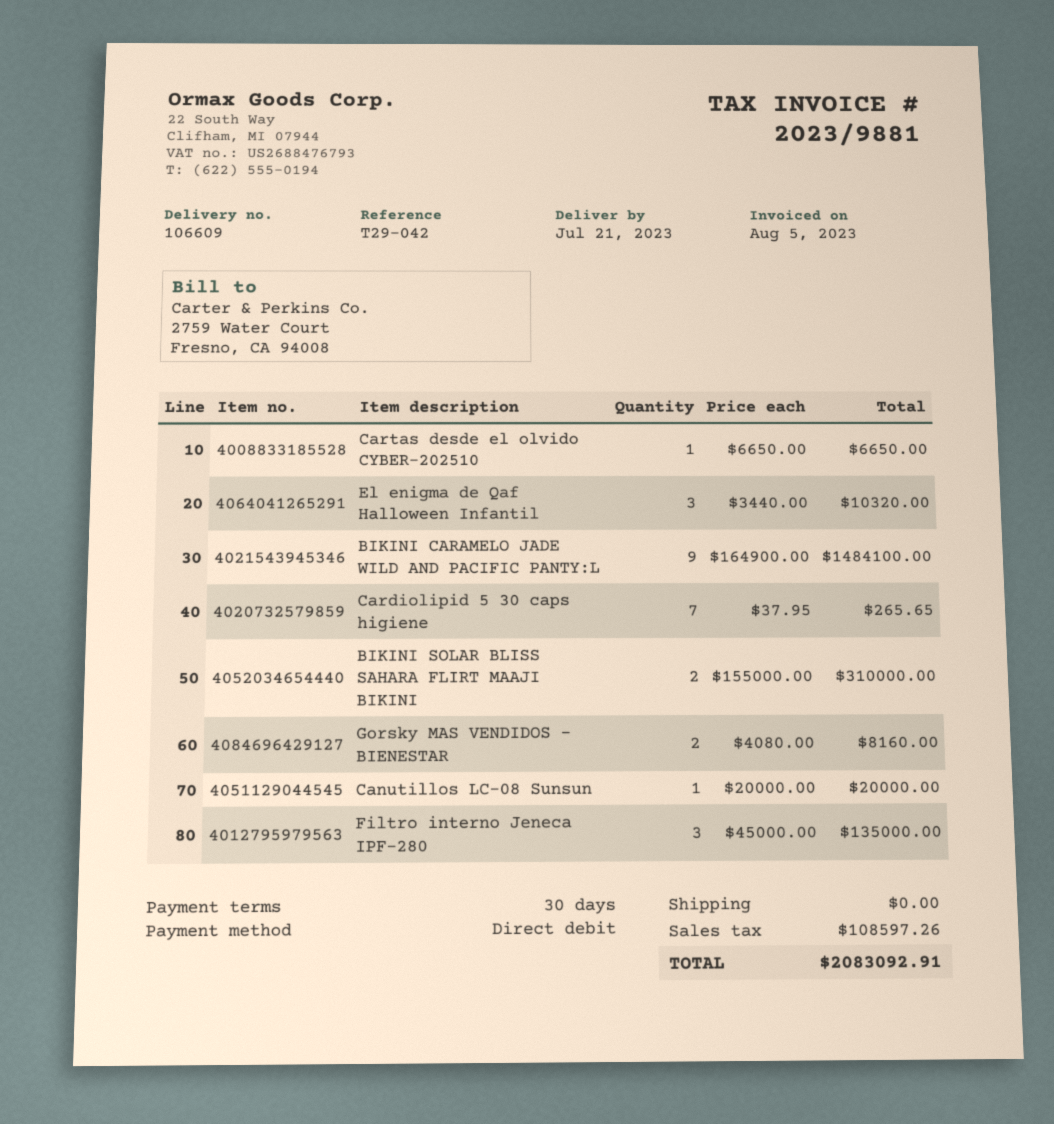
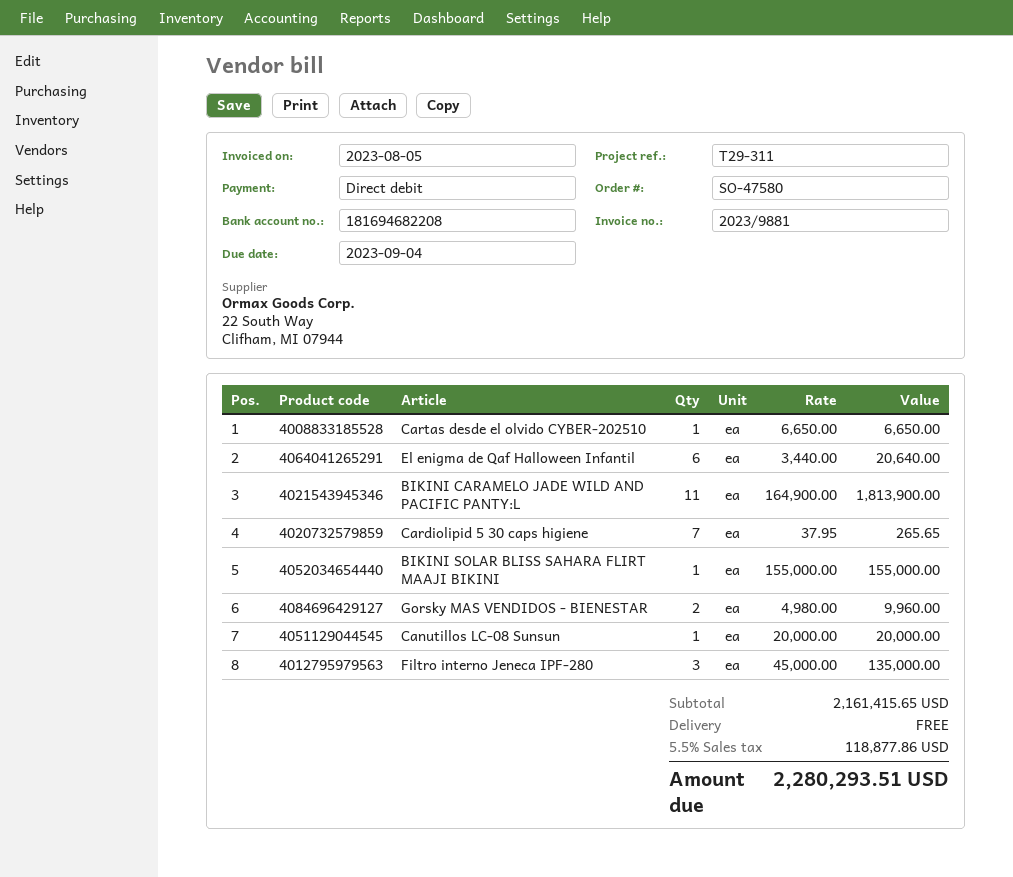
reference: T29-042 -> T29-311
El enigma de Qaf Halloween Infantil: 3 x 3440.00 = 10320.00 -> 6 x 3440.00 = 20640.00
BIKINI CARAMELO JADE WILD AND PACIFIC PANTY:L: 9 x 164900.00 = 1484100.00 -> 11 x 164900.00 = 1813900.00
BIKINI SOLAR BLISS SAHARA FLIRT MAAJI BIKINI: 2 x 155000.00 = 310000.00 -> 1 x 155000.00 = 155000.00
Gorsky MAS VENDIDOS - BIENESTAR: 2 x 4080.00 = 8160.00 -> 2 x 4980.00 = 9960.00
tax: 108597.26 -> 118877.86
total: 2083092.91 -> 2280293.51

